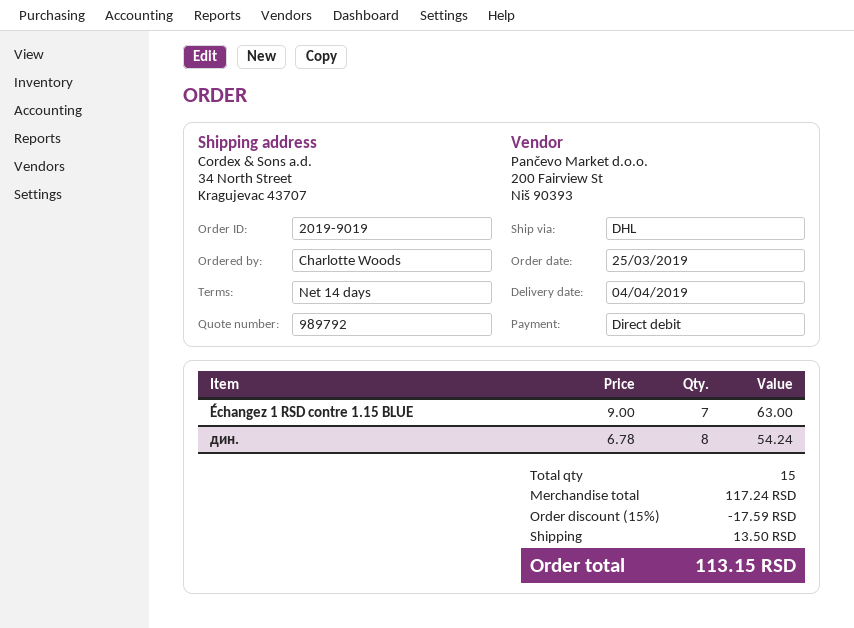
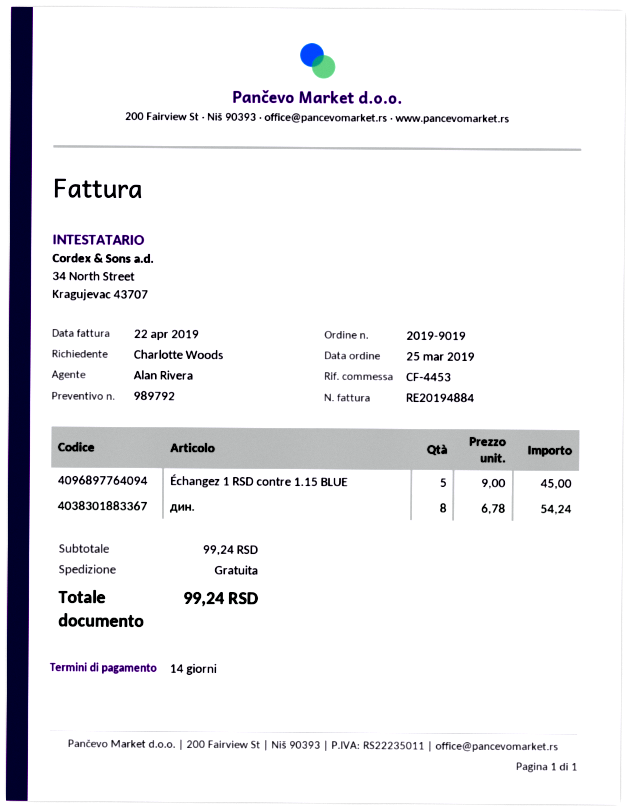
Échangez 1 RSD contre 1.15 BLUE: 7 x 9.00 = 63.00 -> 5 x 9.00 = 45.00
subtotal: 117.24 -> 99.24
discount: 15% = 17.59 -> none
shipping: 13.50 -> 0.00
total: 113.15 -> 99.24

